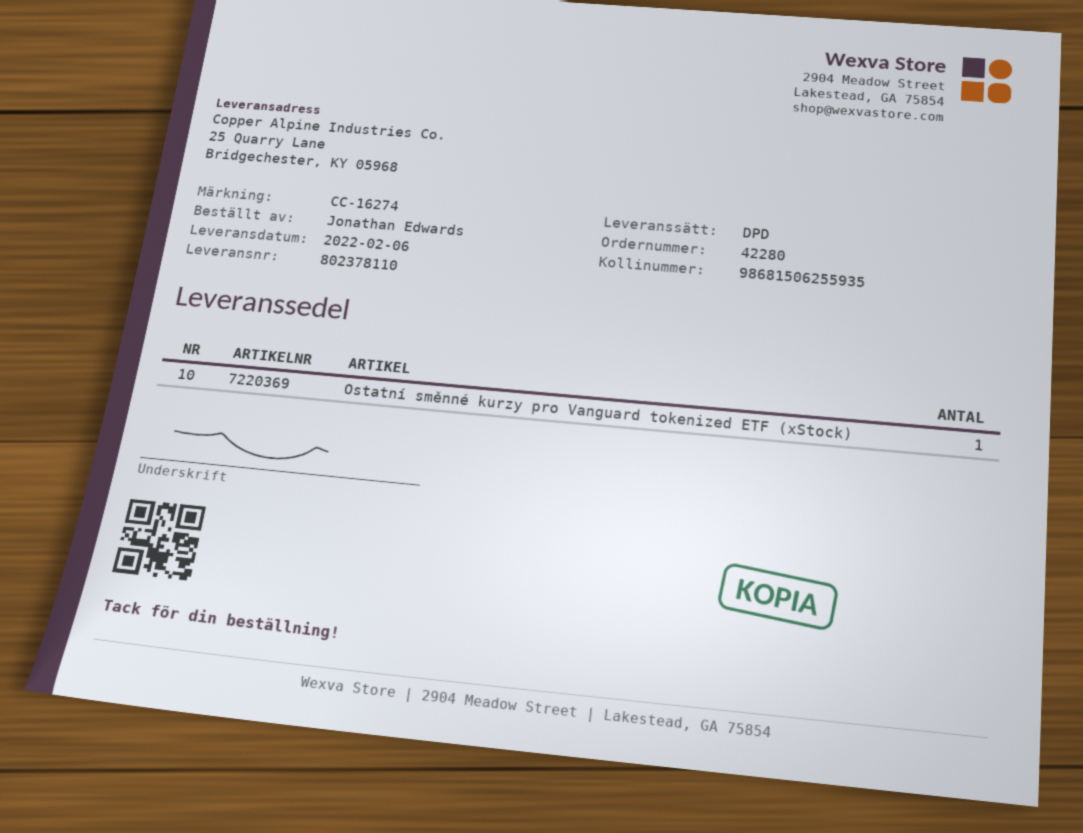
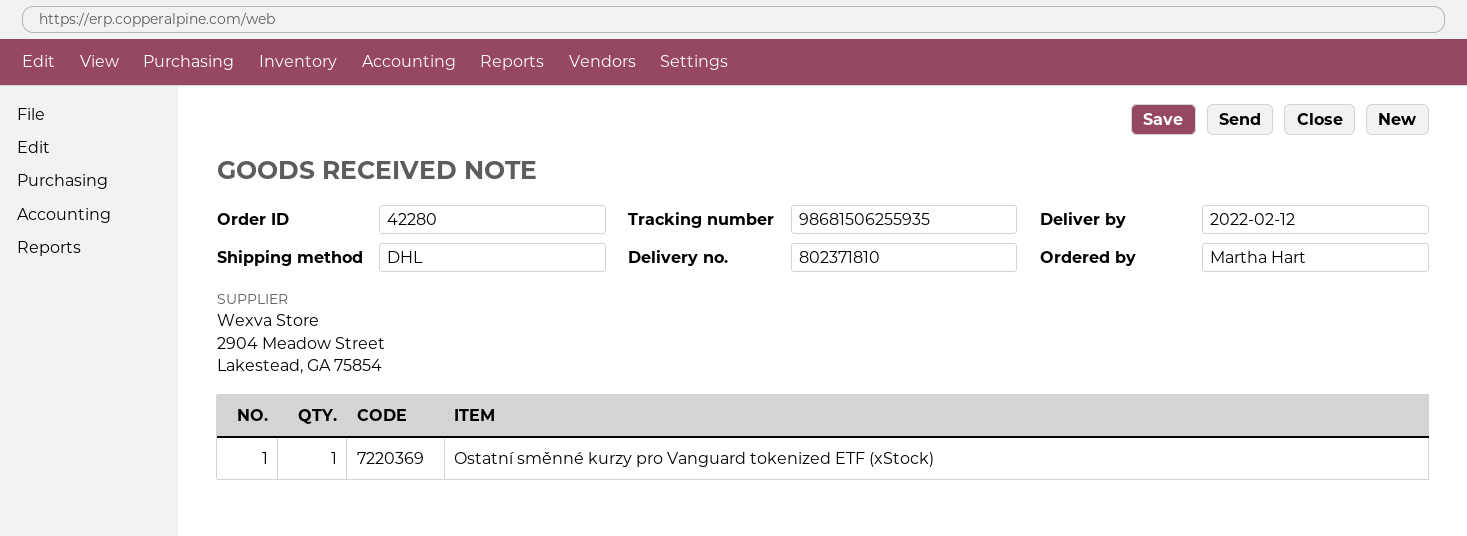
delivery note number: 802378110 -> 802371810
delivery date: 2022-02-06 -> 2022-02-12
ordered by: Jonathan Edwards -> Martha Hart
shipping method: DPD -> DHL

